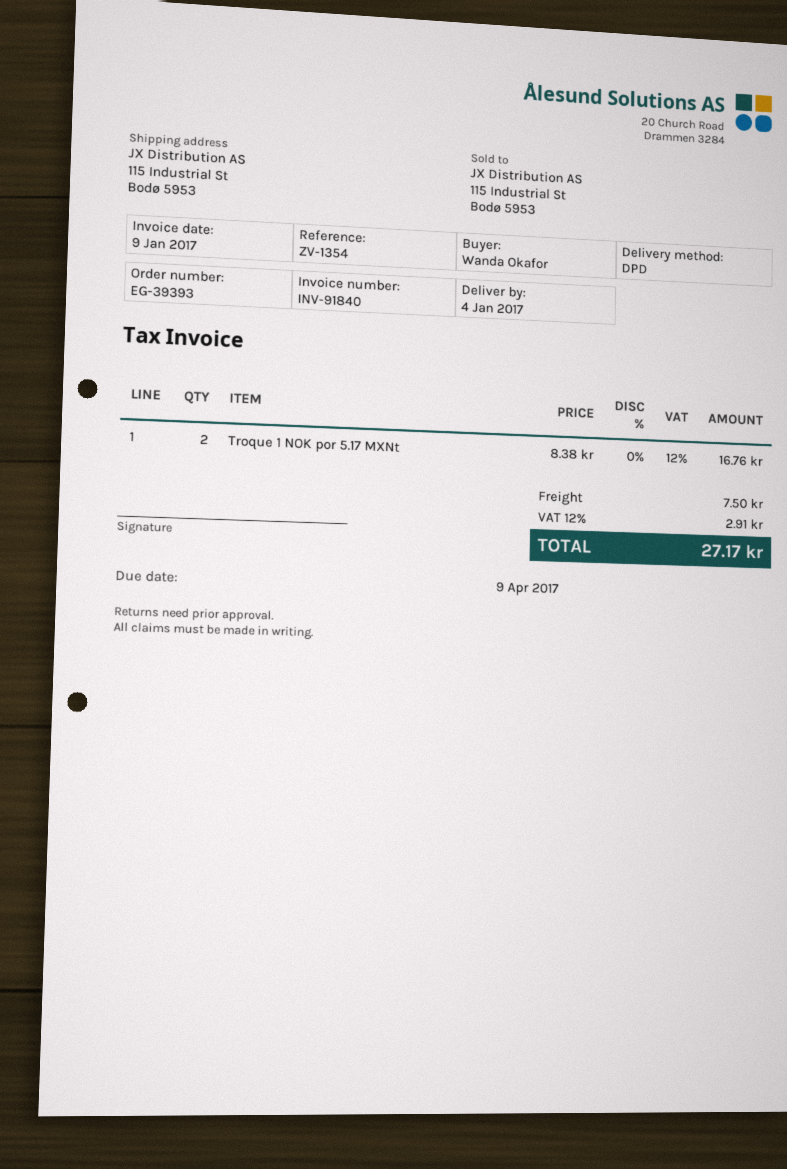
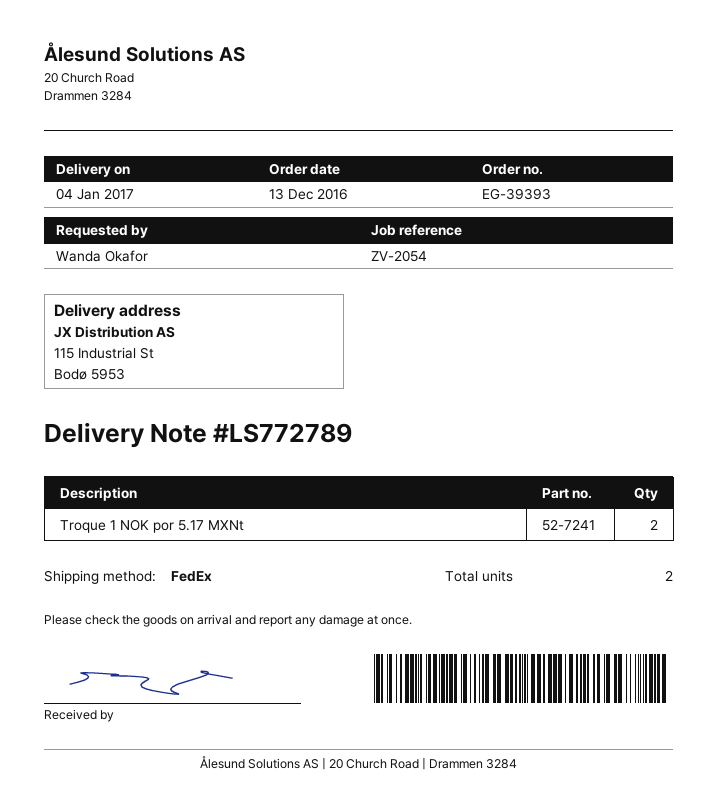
reference: ZV-1354 -> ZV-2054
shipping method: DPD -> FedEx

